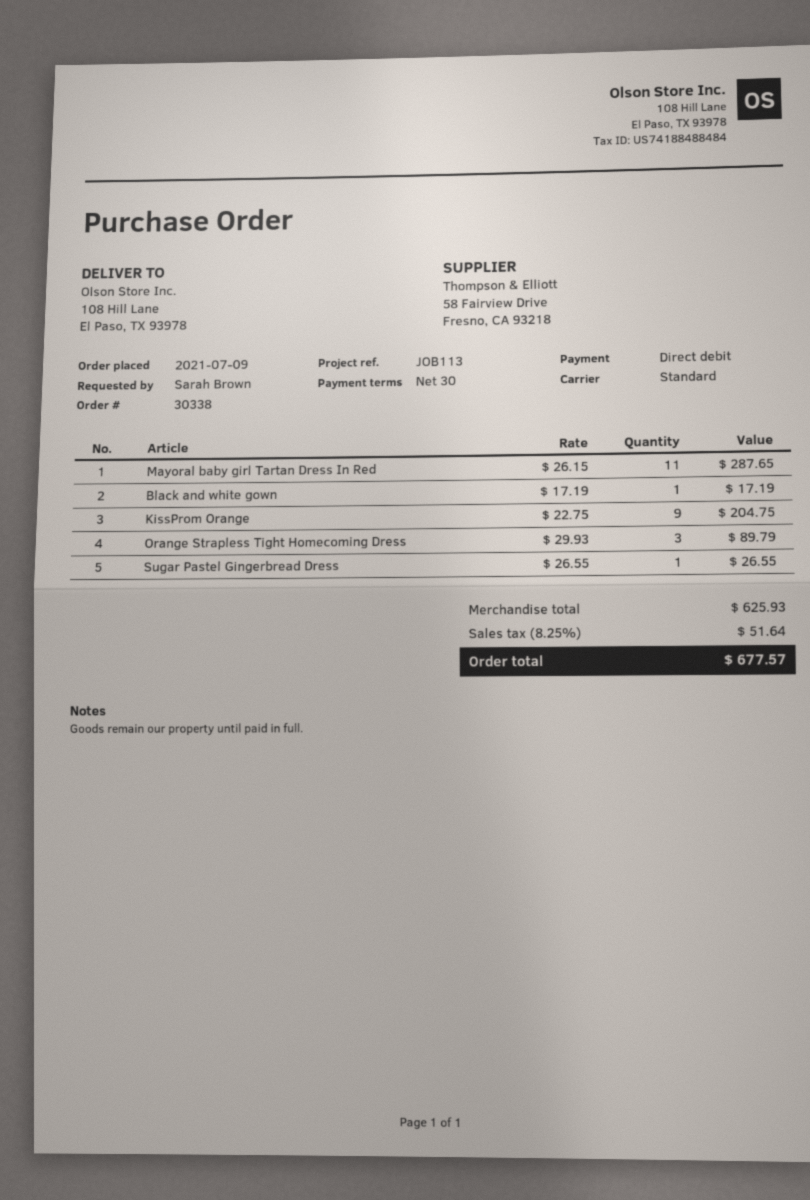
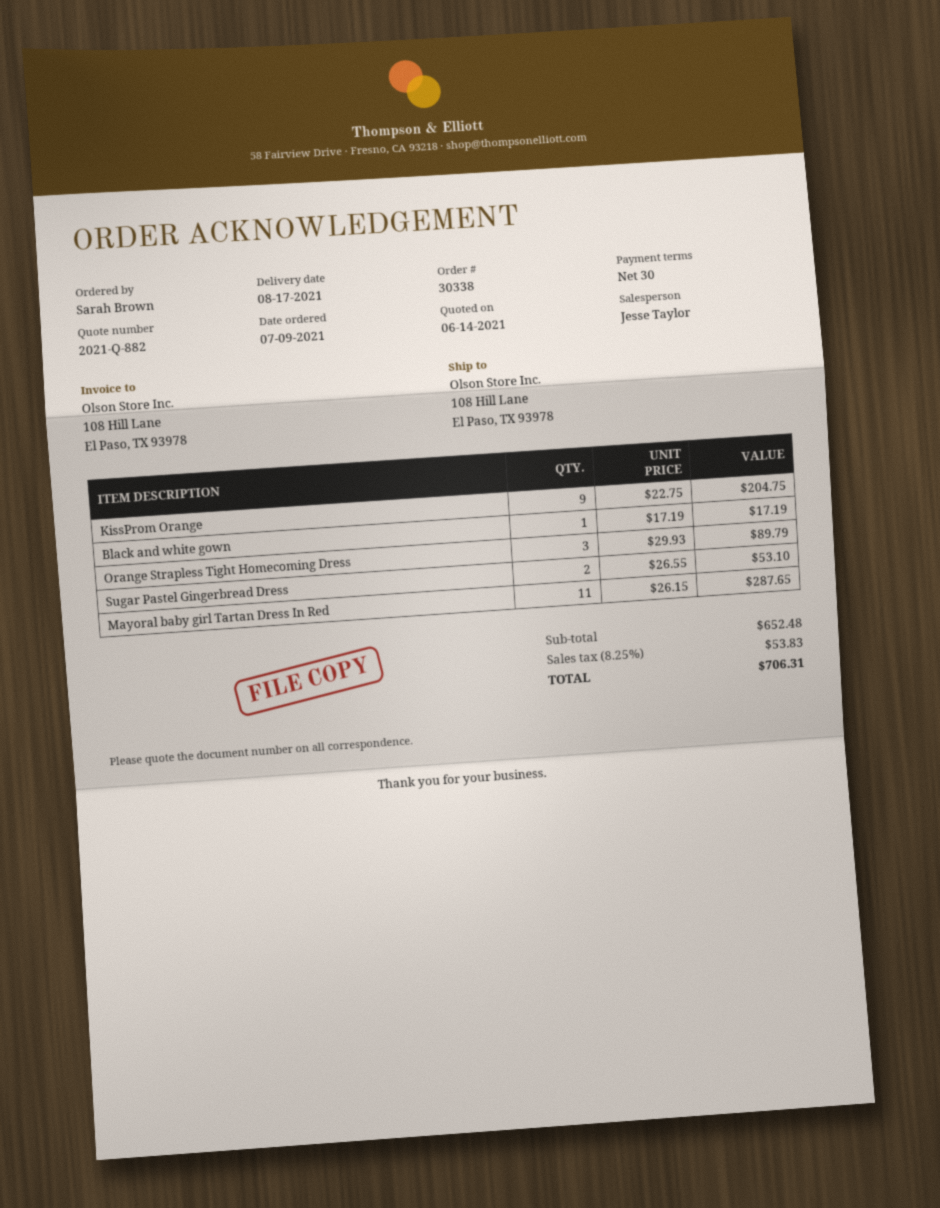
Sugar Pastel Gingerbread Dress: 1 x 26.55 = 26.55 -> 2 x 26.55 = 53.10
subtotal: 625.93 -> 652.48
tax: 8.25% = 51.64 -> 8.25% = 53.83
total: 677.57 -> 706.31

